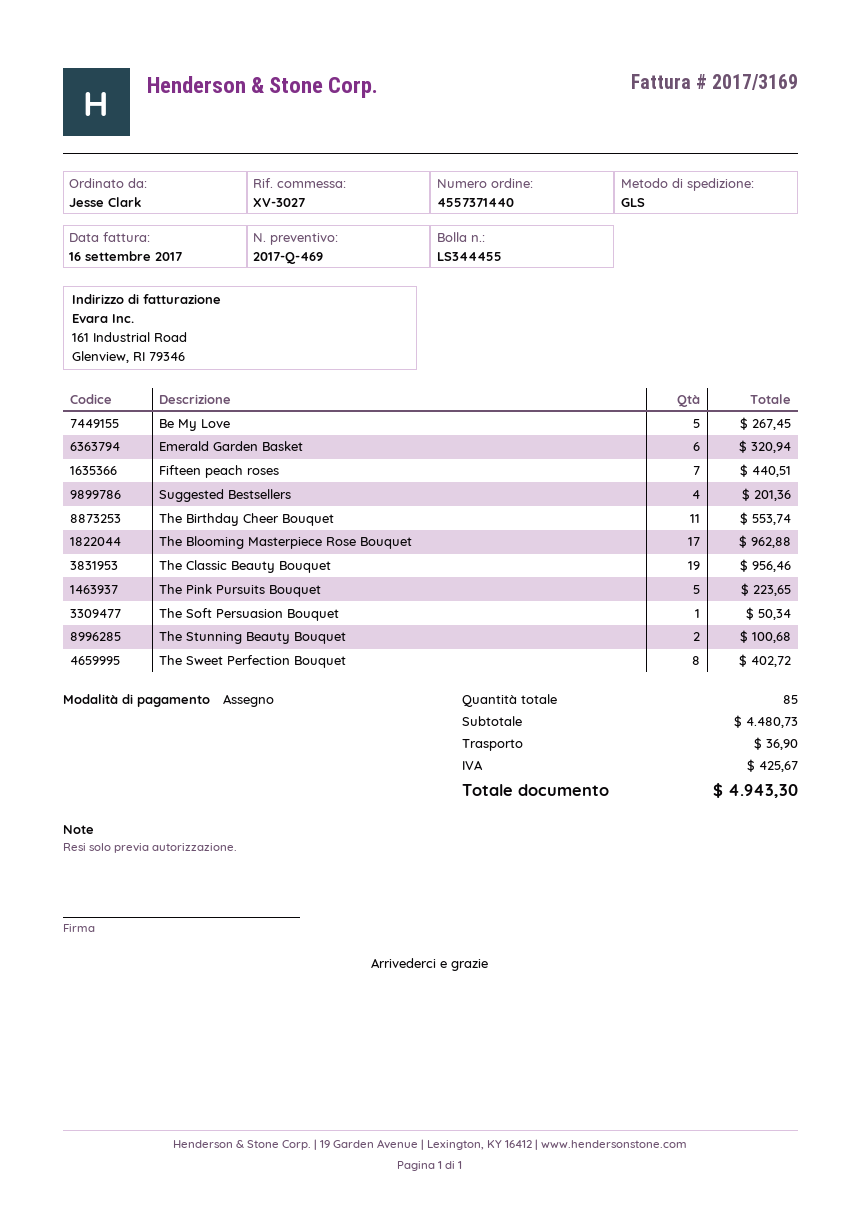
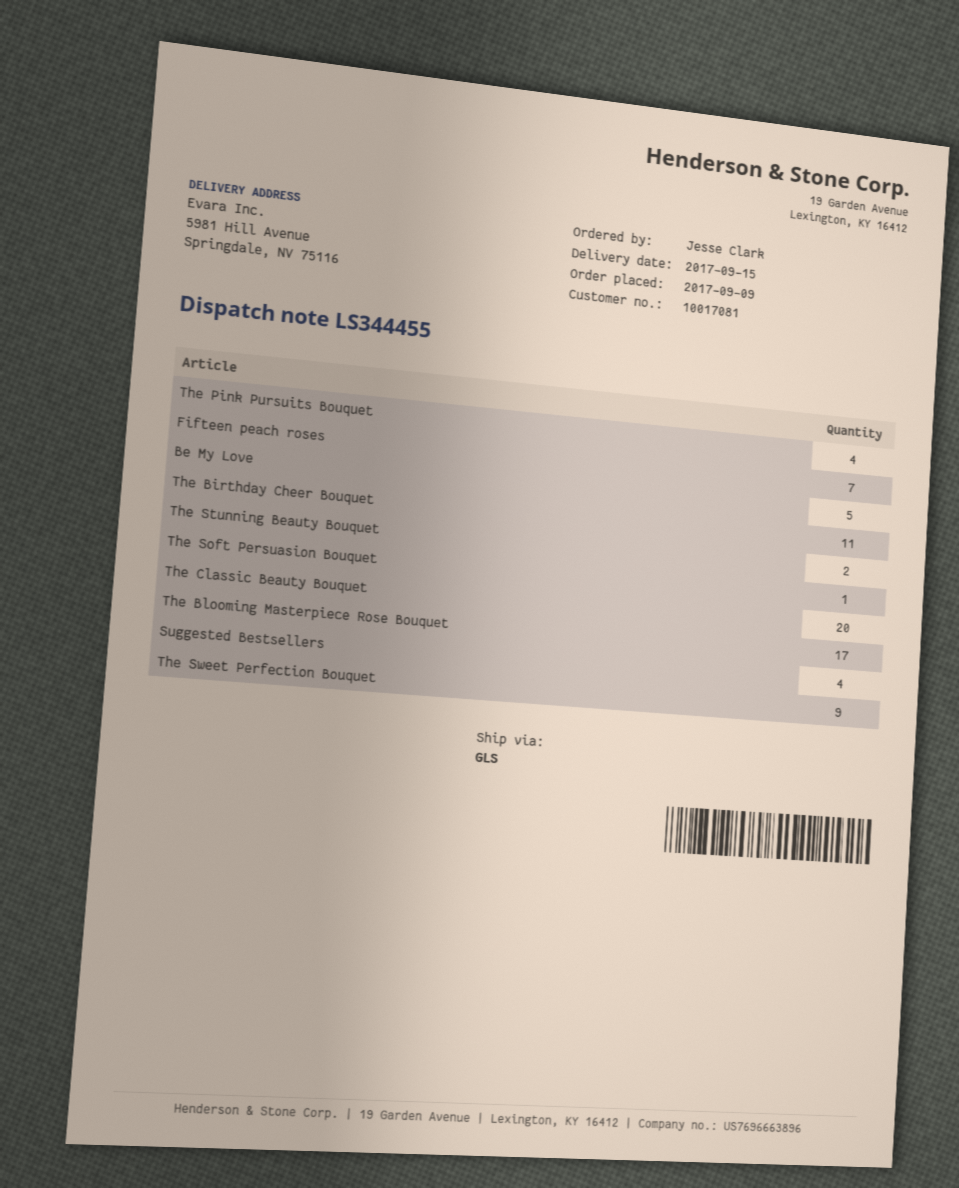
Emerald Garden Basket: 6 -> none
The Classic Beauty Bouquet: 19 -> 20
The Pink Pursuits Bouquet: 5 -> 4
The Sweet Perfection Bouquet: 8 -> 9

